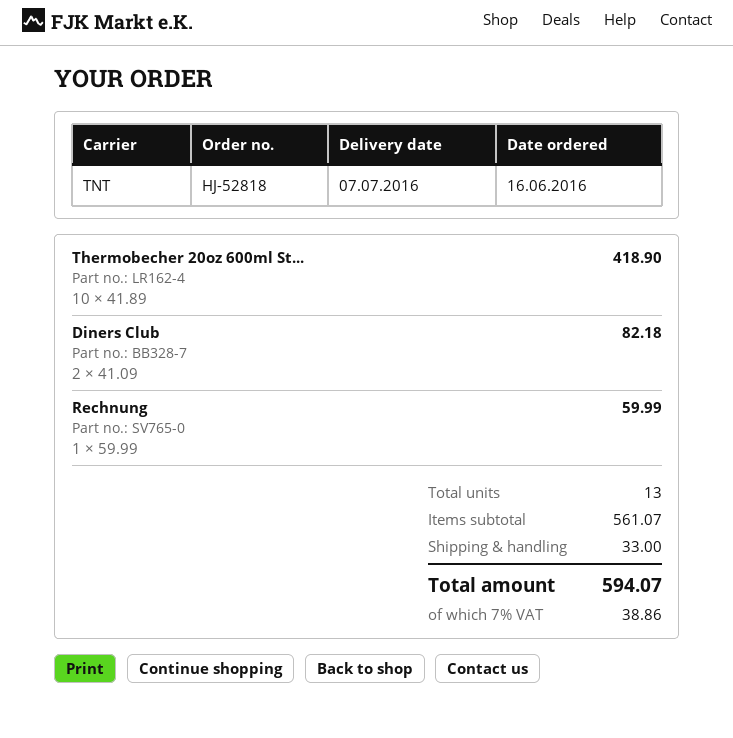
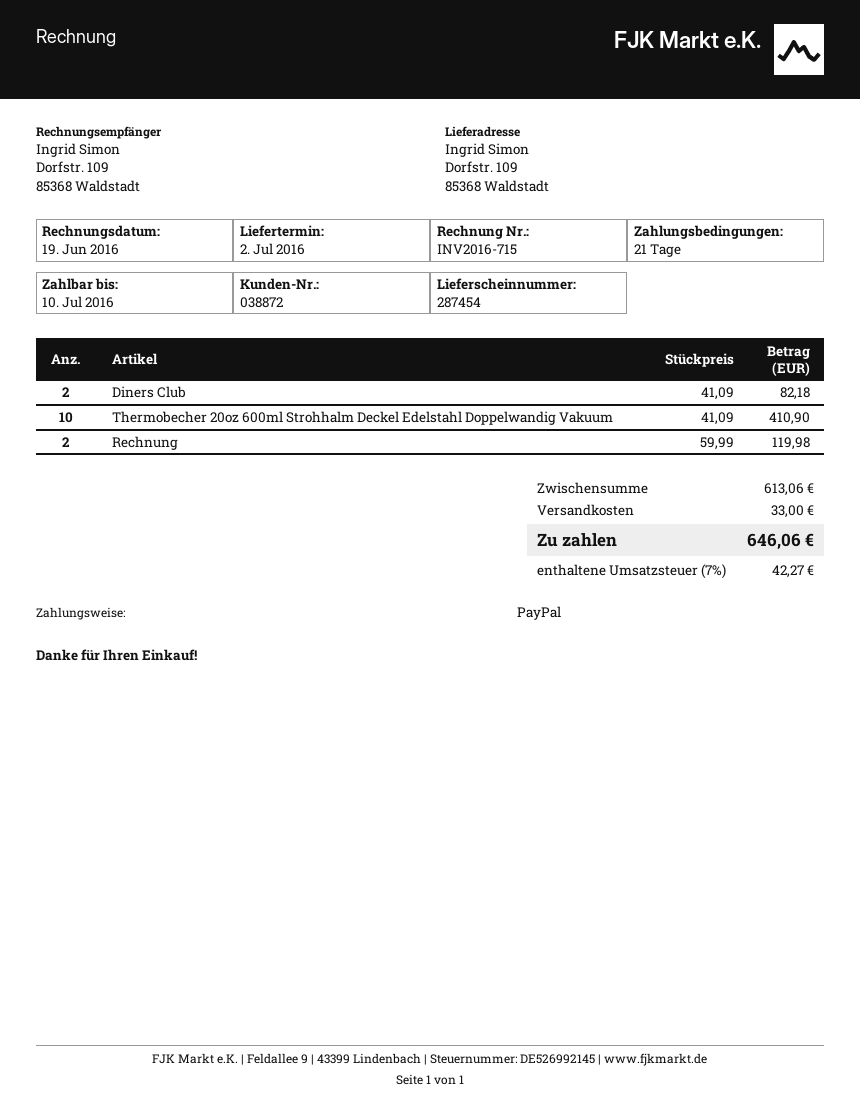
delivery date: 2016-07-07 -> 2016-07-02
Thermobecher 20oz 600ml St...: 10 x 41.89 = 418.90 -> 10 x 41.09 = 410.90
Rechnung: 1 x 59.99 = 59.99 -> 2 x 59.99 = 119.98
subtotal: 561.07 -> 613.06
tax: 7% = 38.86 -> 7% = 42.27
total: 594.07 -> 646.06

